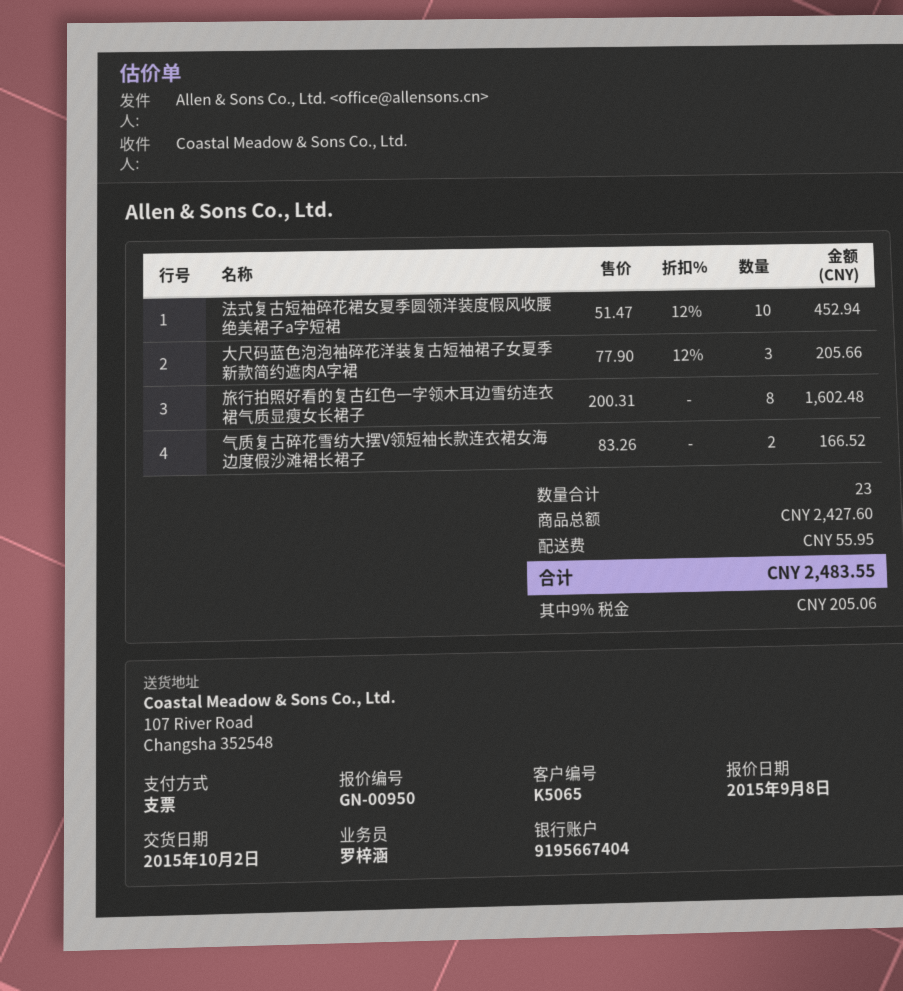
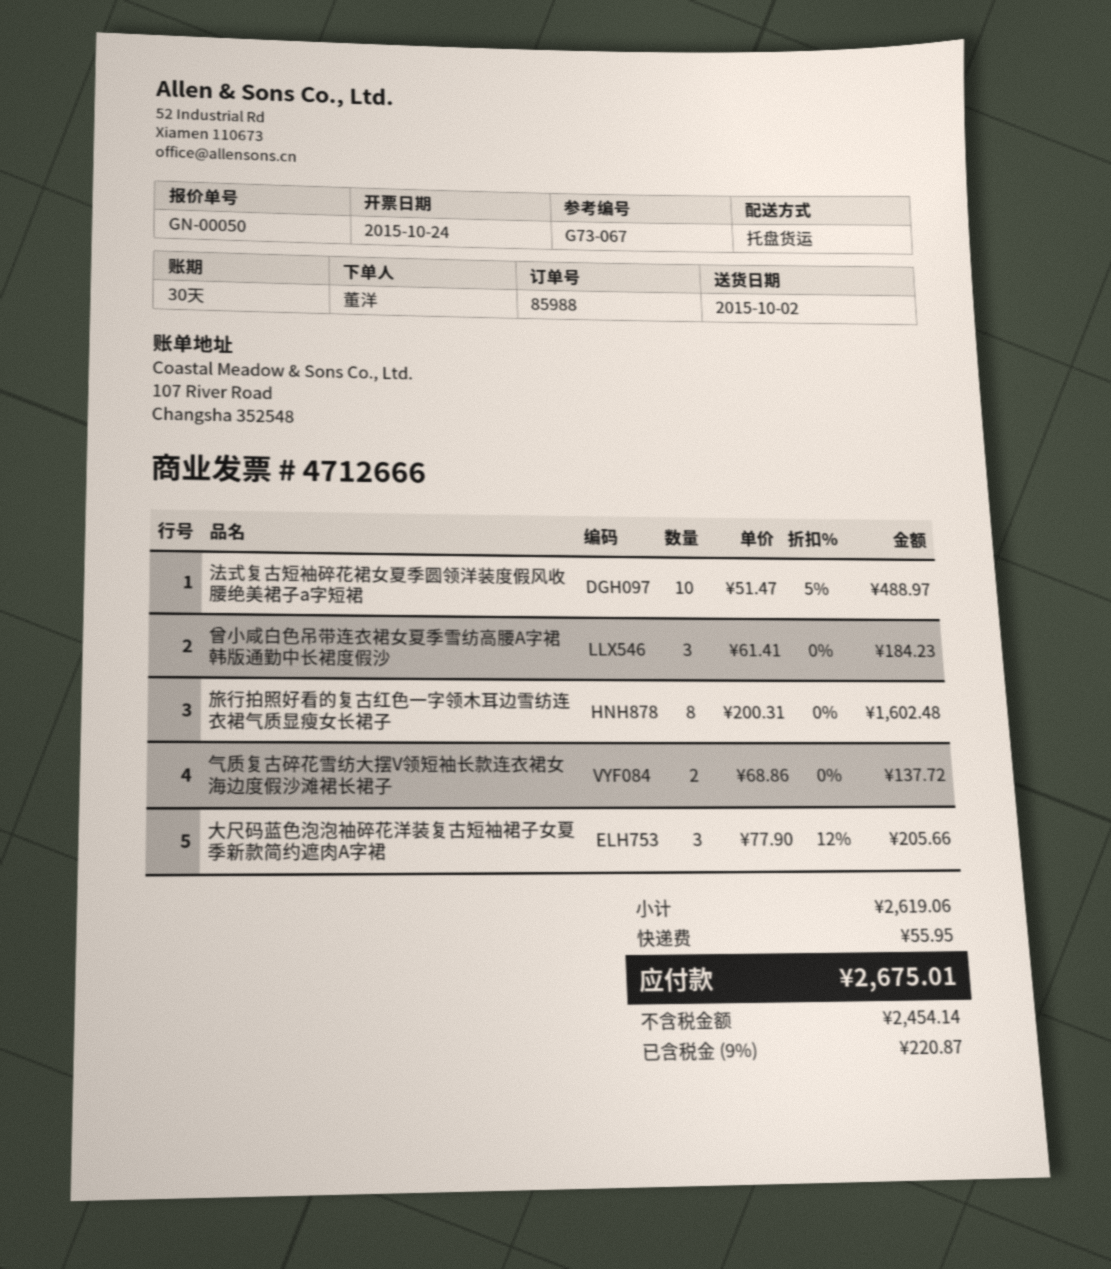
quote number: GN-00950 -> GN-00050
法式复古短袖碎花裙女夏季圆领洋装度假风收腰绝美裙子a字短裙: 10 x 51.47 - 12% = 452.94 -> 10 x 51.47 - 5% = 488.97
气质复古碎花雪纺大摆V领短袖长款连衣裙女海边度假沙滩裙长裙子: 2 x 83.26 = 166.52 -> 2 x 68.86 = 137.72
曾小咸白色吊带连衣裙女夏季雪纺高腰A字裙 韩版通勤中长裙度假沙: none -> 3 x 61.41 = 184.23
subtotal: 2427.60 -> 2619.06
tax: 9% = 205.06 -> 9% = 220.87
total: 2483.55 -> 2675.01

